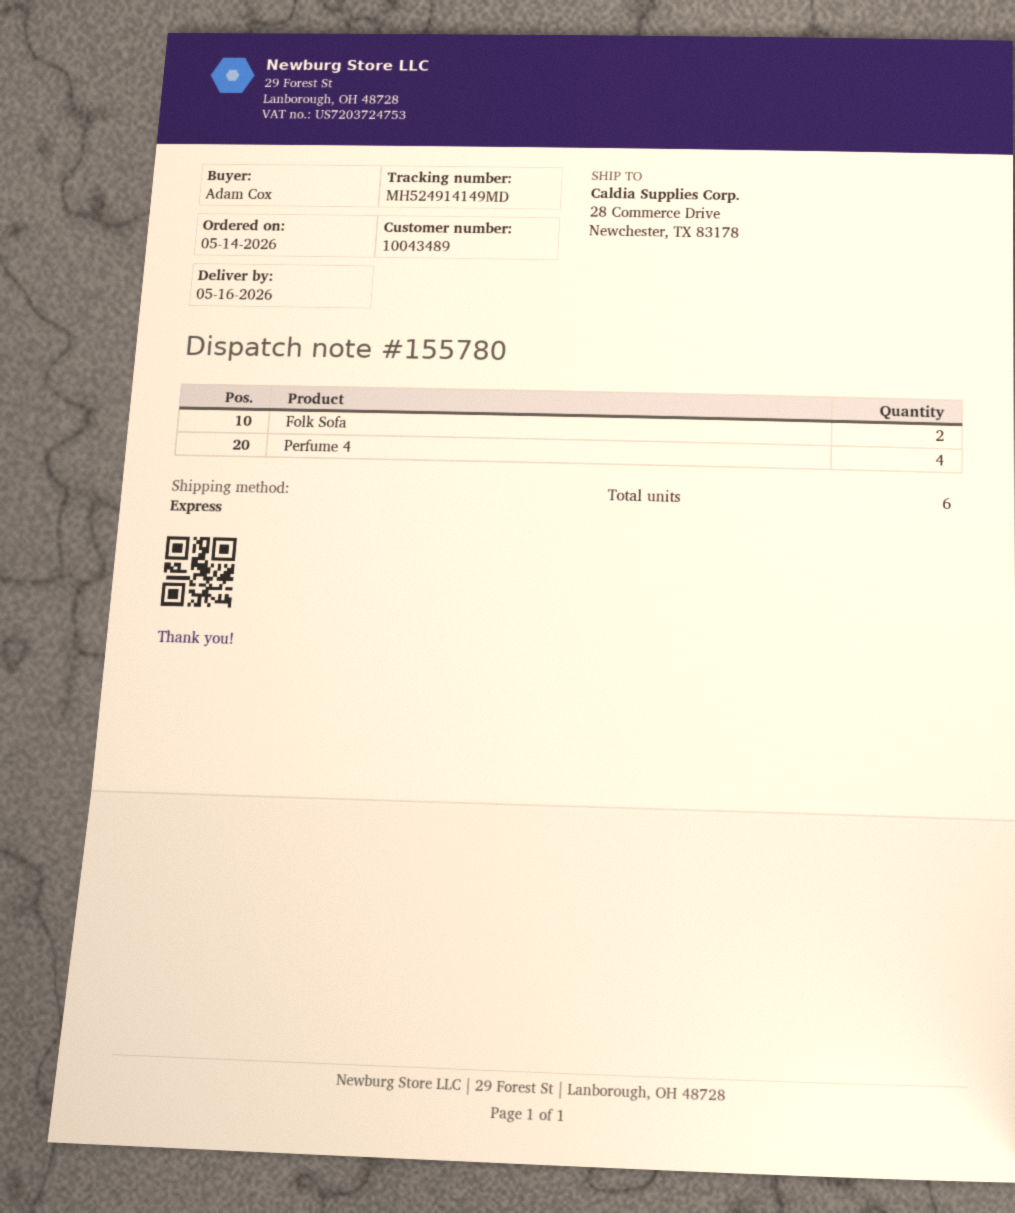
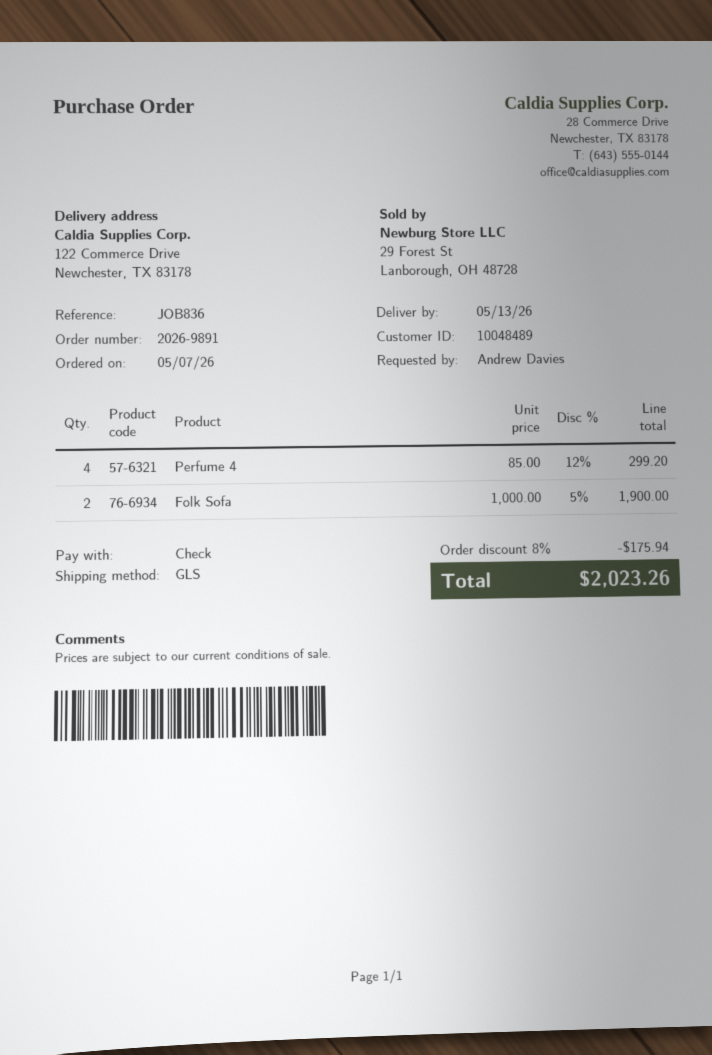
order date: 2026-05-14 -> 2026-05-07
delivery date: 2026-05-16 -> 2026-05-13
customer number: 10043489 -> 10048489
ordered by: Adam Cox -> Andrew Davies
shipping method: express -> GLS
ship to: 28 Commerce Drive, Newchester, TX 83178 -> 122 Commerce Drive, Newchester, TX 83178

